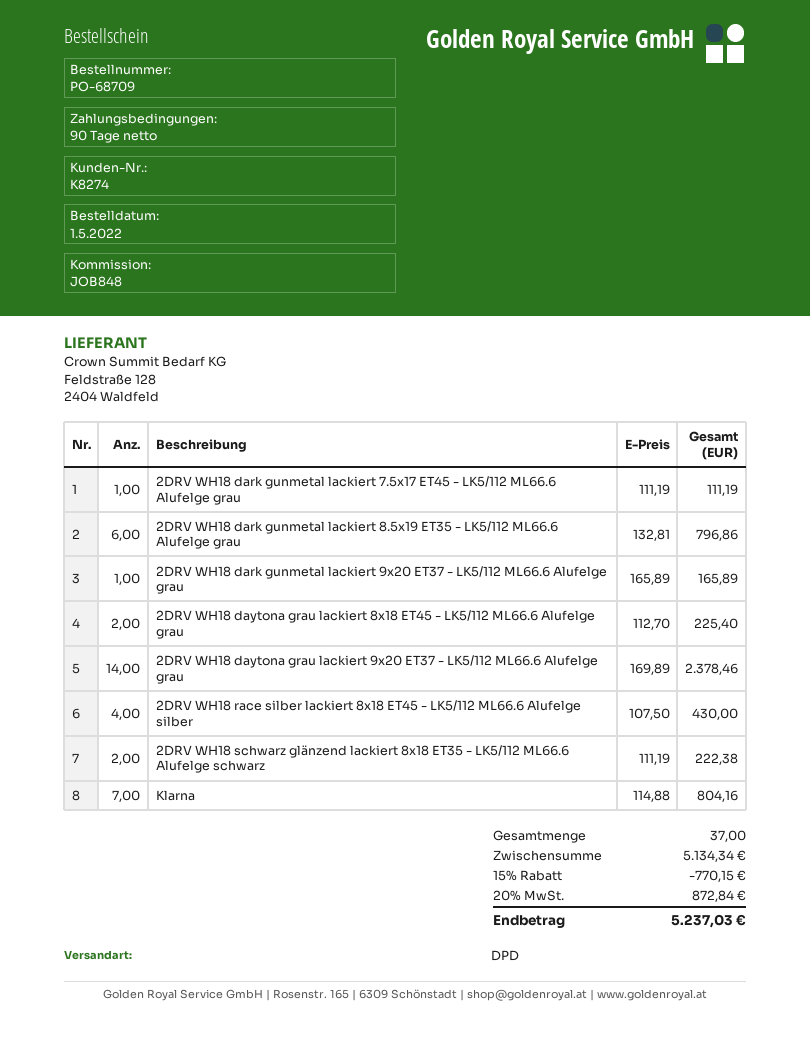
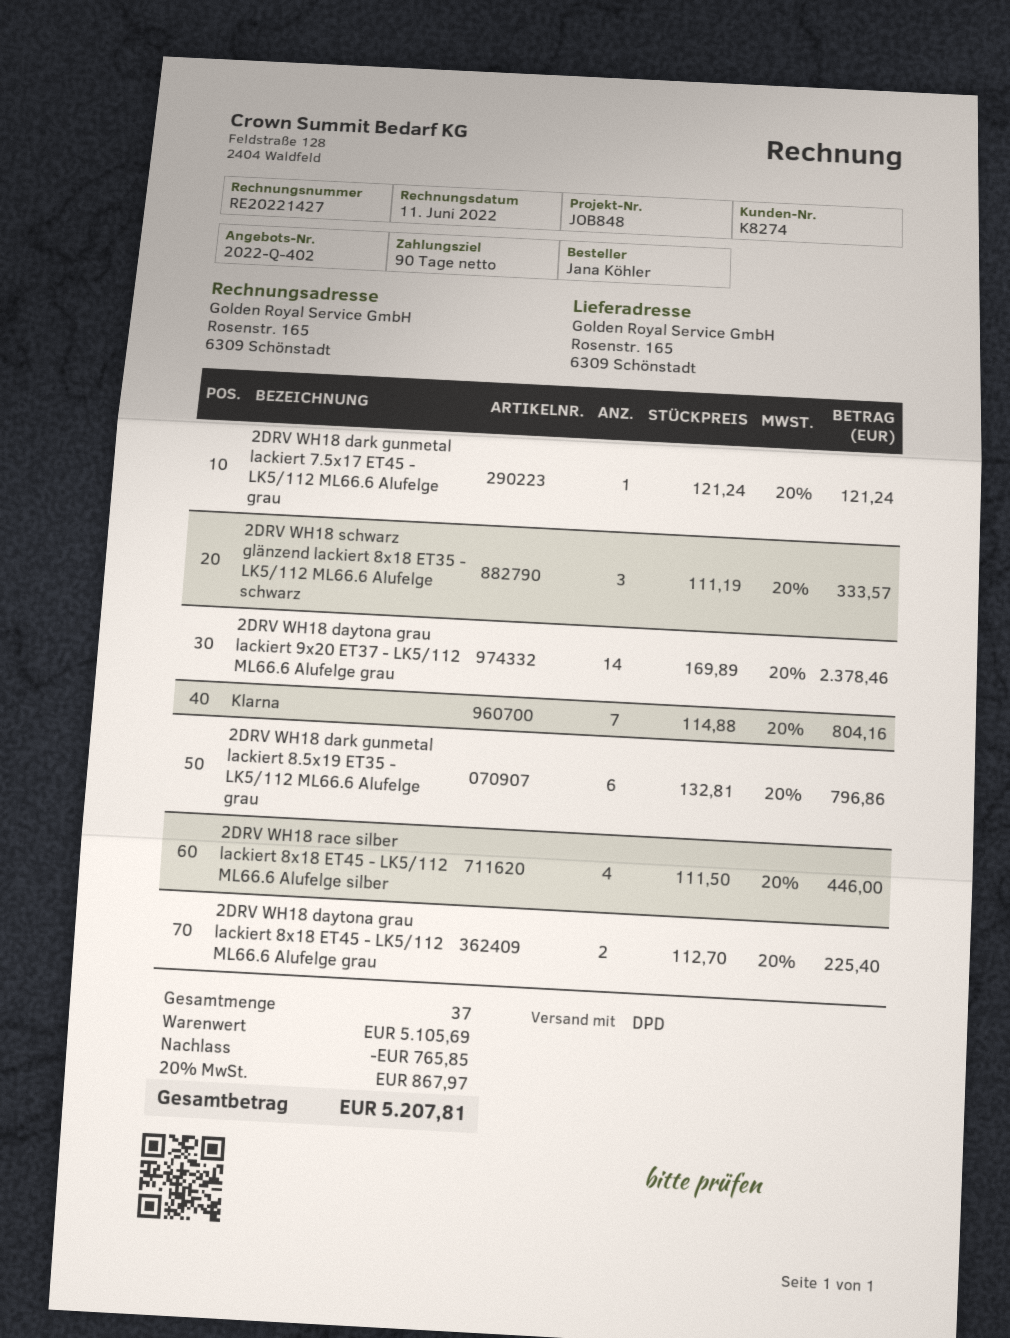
2DRV WH18 dark gunmetal lackiert 7.5x17 ET45 - LK5/112 ML66.6 Alufelge grau: 1 x 111.19 = 111.19 -> 1 x 121.24 = 121.24
2DRV WH18 dark gunmetal lackiert 9x20 ET37 - LK5/112 ML66.6 Alufelge grau: 1 x 165.89 = 165.89 -> none
2DRV WH18 race silber lackiert 8x18 ET45 - LK5/112 ML66.6 Alufelge silber: 4 x 107.50 = 430.00 -> 4 x 111.50 = 446.00
2DRV WH18 schwarz glänzend lackiert 8x18 ET35 - LK5/112 ML66.6 Alufelge schwarz: 2 x 111.19 = 222.38 -> 3 x 111.19 = 333.57
subtotal: 5134.34 -> 5105.69
discount: 770.15 -> 765.85
tax: 20% = 872.84 -> 20% = 867.97
total: 5237.03 -> 5207.81

